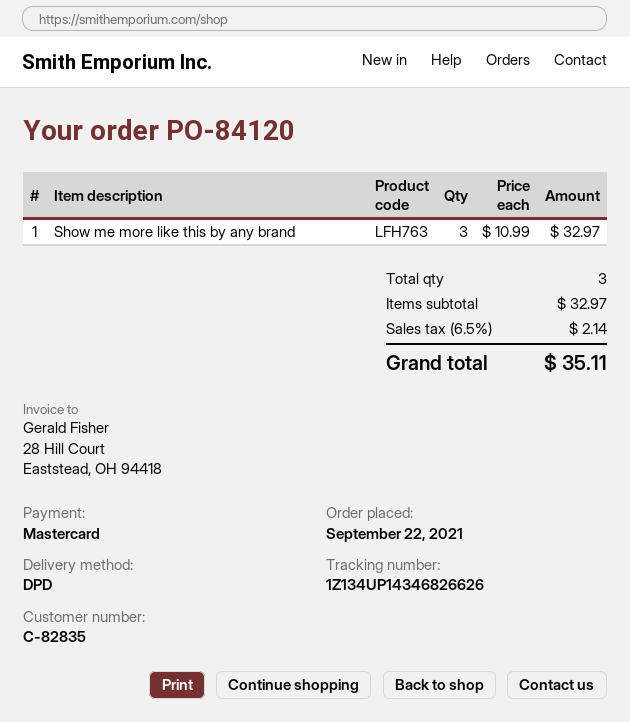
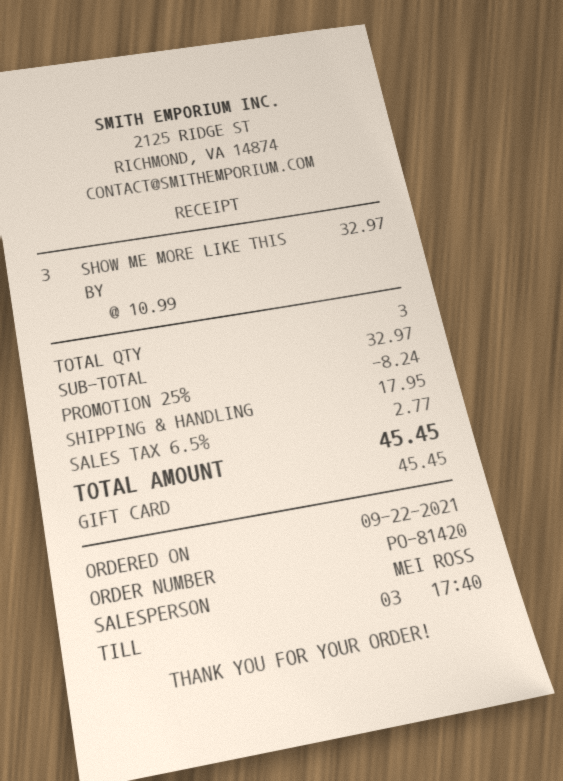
order number: PO-84120 -> PO-81420
payment method: Mastercard -> gift card
discount: none -> 25% = 8.24
shipping: none -> 17.95
tax: 6.5% = 2.14 -> 6.5% = 2.77
total: 35.11 -> 45.45

